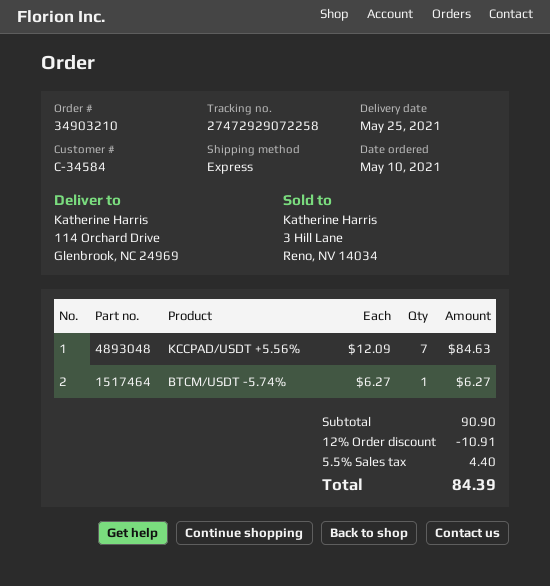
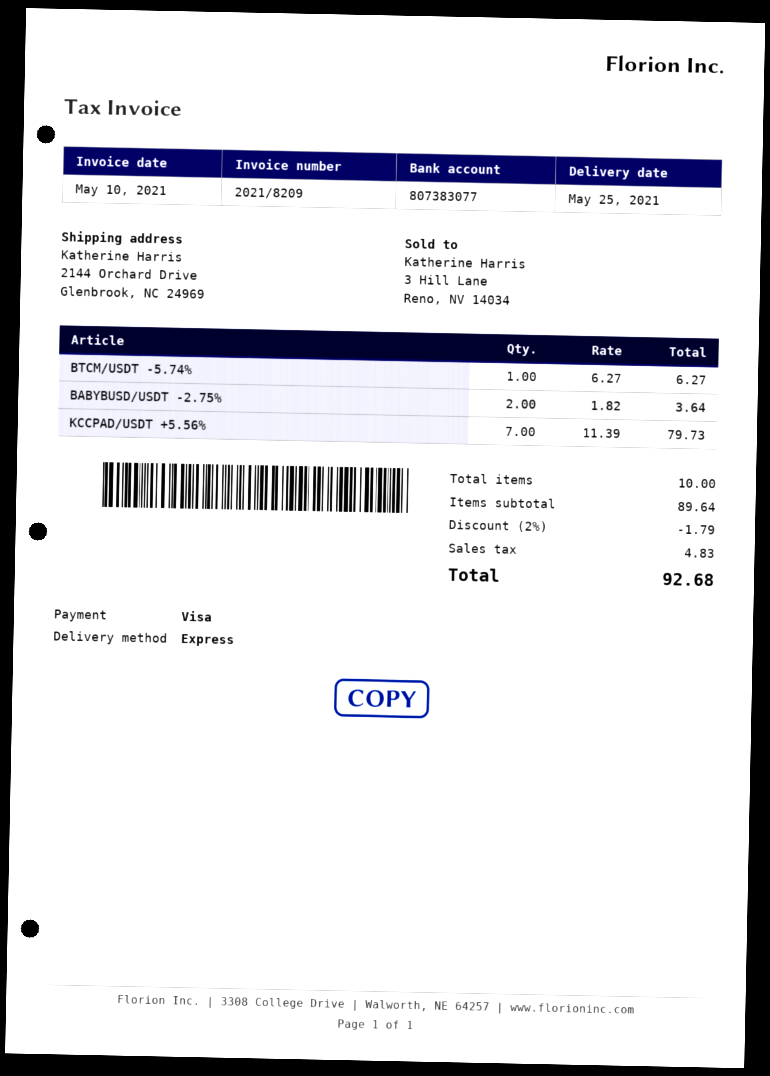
ship to: 114 Orchard Drive, Glenbrook, NC 24969 -> 2144 Orchard Drive, Glenbrook, NC 24969
KCCPAD/USDT +5.56%: 7 x 12.09 = 84.63 -> 7 x 11.39 = 79.73
BABYBUSD/USDT -2.75%: none -> 2 x 1.82 = 3.64
subtotal: 90.90 -> 89.64
discount: 12% = 10.91 -> 2% = 1.79
tax: 4.40 -> 4.83
total: 84.39 -> 92.68

